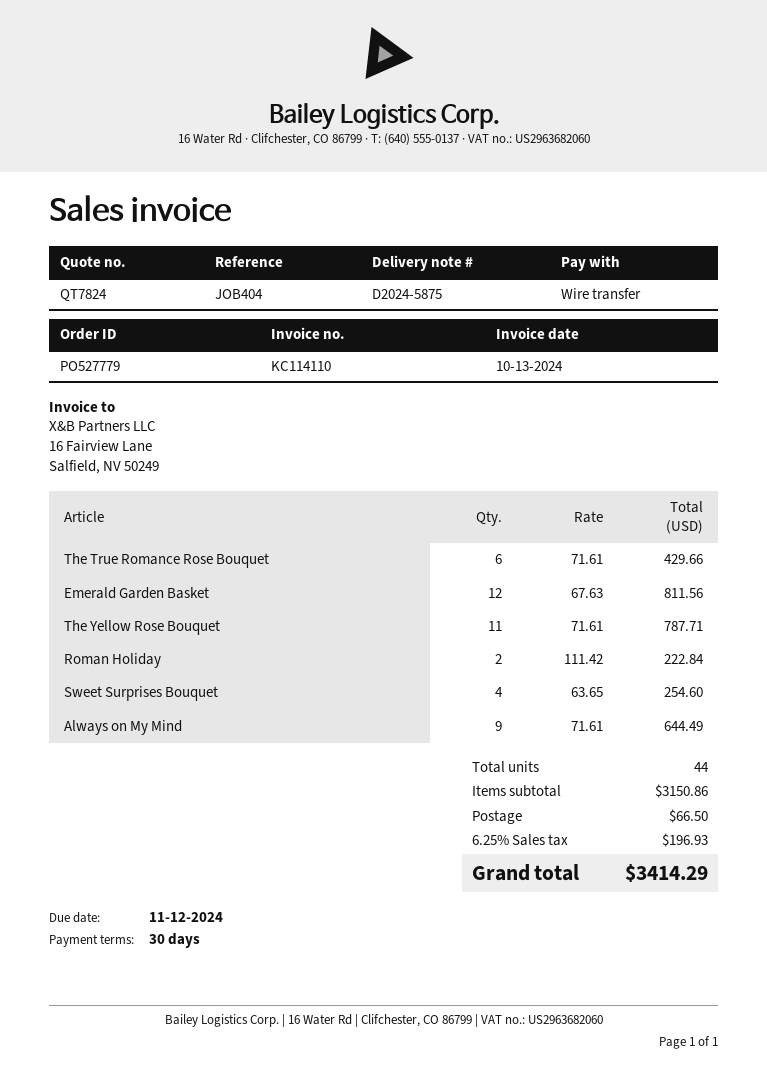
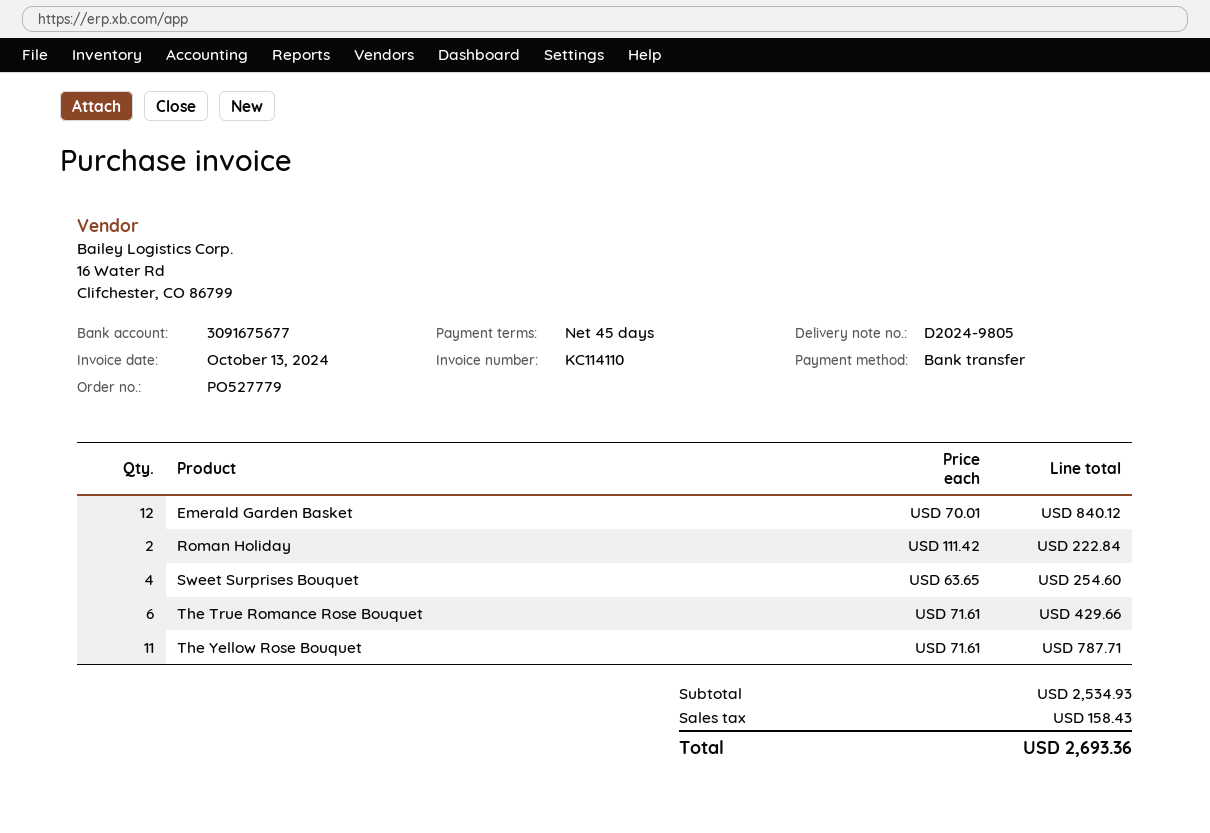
delivery note number: D2024-5875 -> D2024-9805
payment terms: 30 days -> 45 days
Emerald Garden Basket: 12 x 67.63 = 811.56 -> 12 x 70.01 = 840.12
Always on My Mind: 9 x 71.61 = 644.49 -> none
subtotal: 3150.86 -> 2534.93
shipping: 66.50 -> none
tax: 196.93 -> 158.43
total: 3414.29 -> 2693.36

